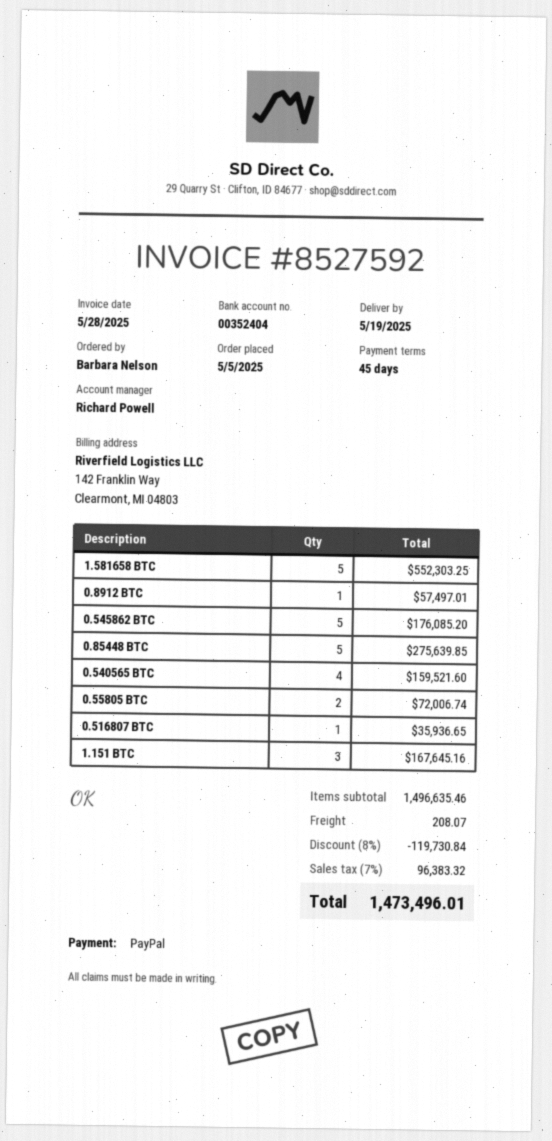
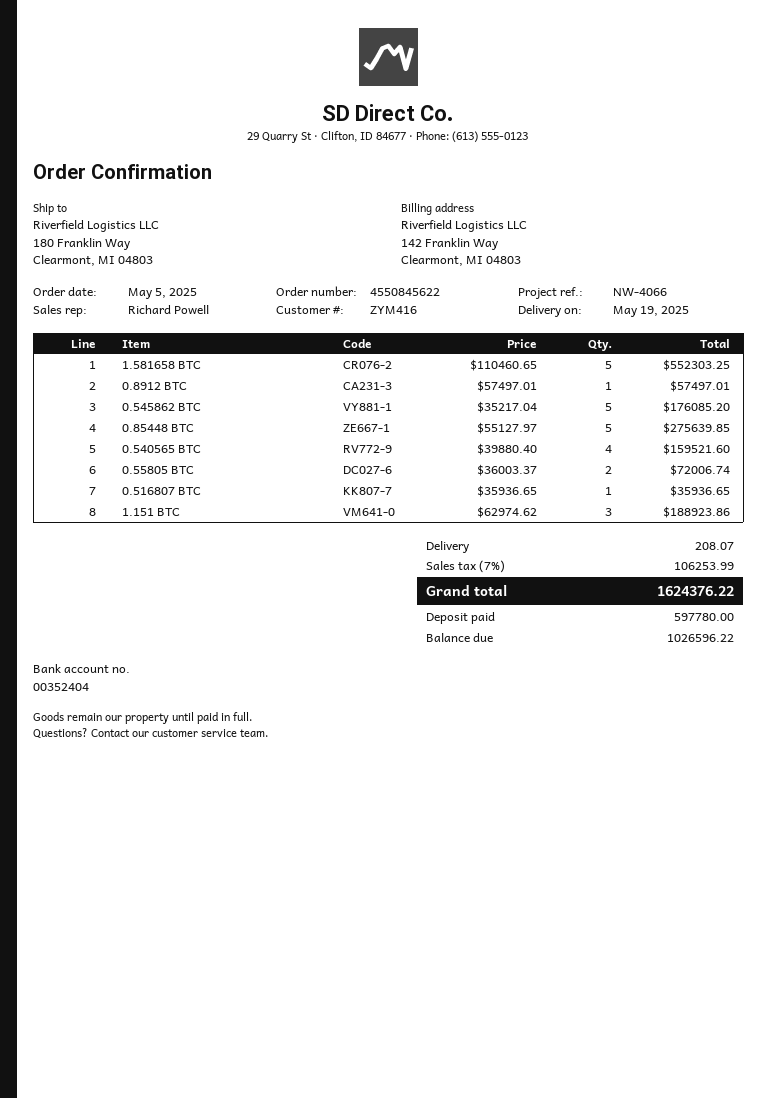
1.151 BTC: 3 for 167645.16 -> 3 for 188923.86
discount: 8% = 119730.84 -> none
tax: 7% = 96383.32 -> 7% = 106253.99
total: 1473496.01 -> 1624376.22

